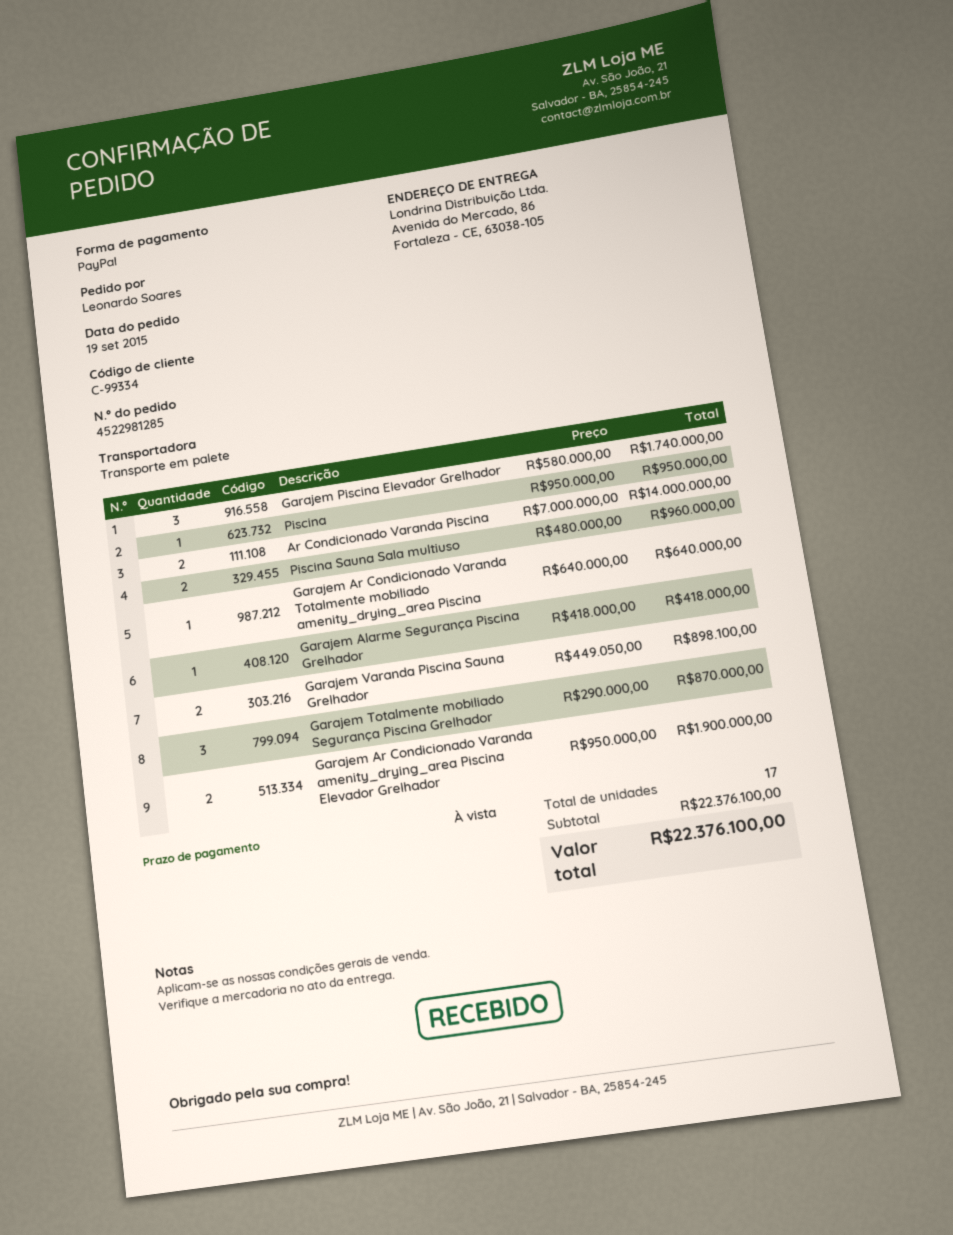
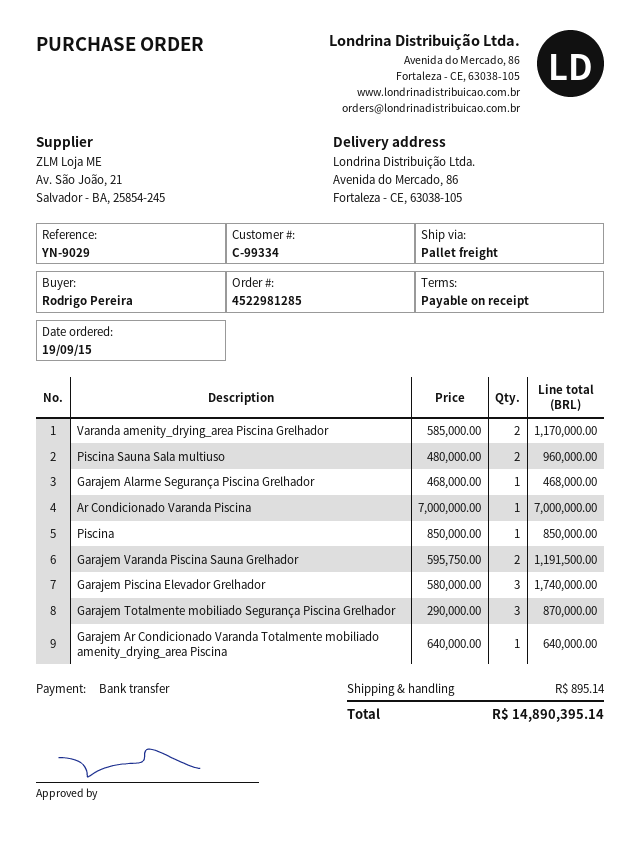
ordered by: Leonardo Soares -> Rodrigo Pereira
payment method: PayPal -> bank transfer
Piscina: 1 x 950000.00 = 950000.00 -> 1 x 850000.00 = 850000.00
Ar Condicionado Varanda Piscina: 2 x 7000000.00 = 14000000.00 -> 1 x 7000000.00 = 7000000.00
Garajem Alarme Segurança Piscina Grelhador: 1 x 418000.00 = 418000.00 -> 1 x 468000.00 = 468000.00
Garajem Varanda Piscina Sauna Grelhador: 2 x 449050.00 = 898100.00 -> 2 x 595750.00 = 1191500.00
Garajem Ar Condicionado Varanda amenity_drying_area Piscina Elevador Grelhador: 2 x 950000.00 = 1900000.00 -> none
Varanda amenity_drying_area Piscina Grelhador: none -> 2 x 585000.00 = 1170000.00
shipping: none -> 895.14
total: 22376100.00 -> 14890395.14

